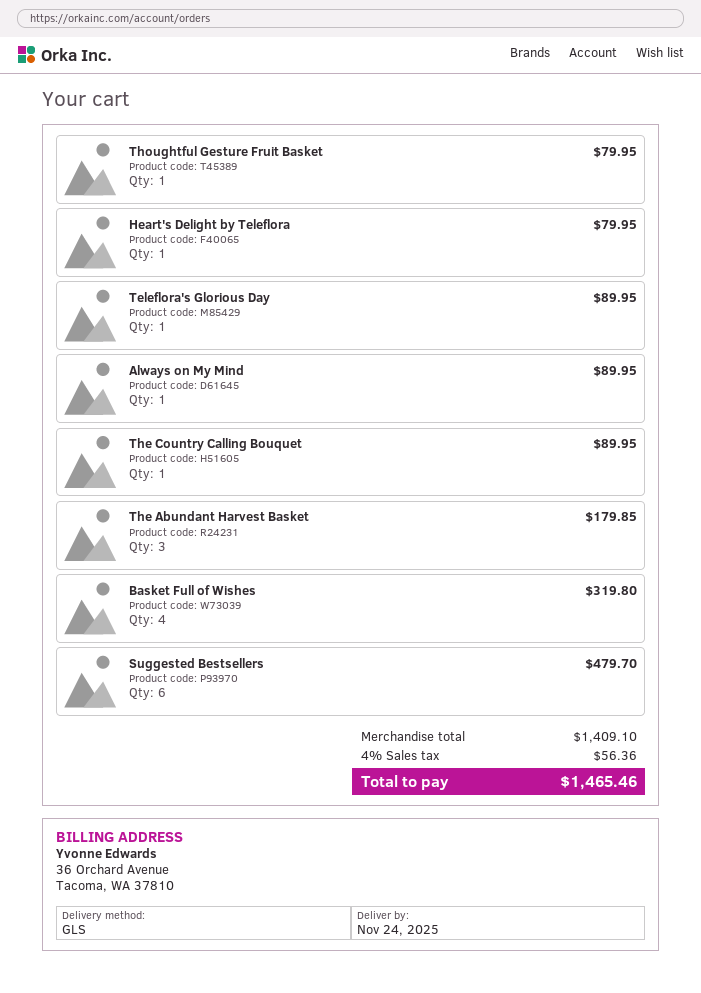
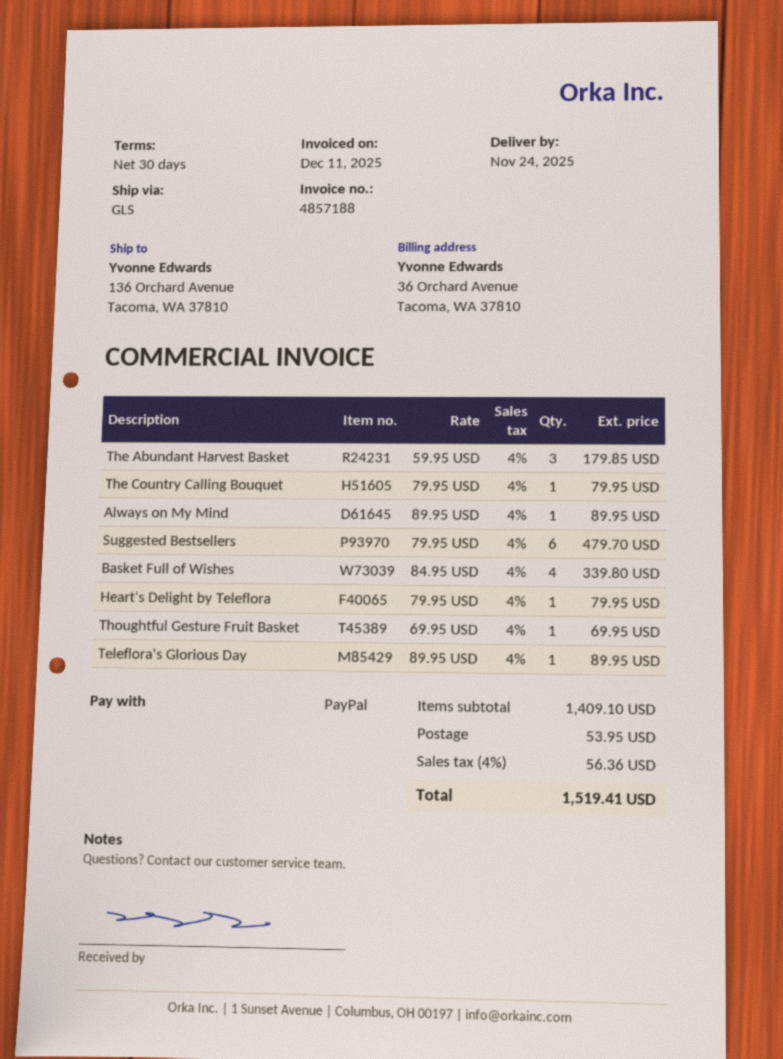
Thoughtful Gesture Fruit Basket: 1 for 79.95 -> 1 for 69.95
The Country Calling Bouquet: 1 for 89.95 -> 1 for 79.95
Basket Full of Wishes: 4 for 319.80 -> 4 for 339.80
shipping: none -> 53.95
total: 1465.46 -> 1519.41

